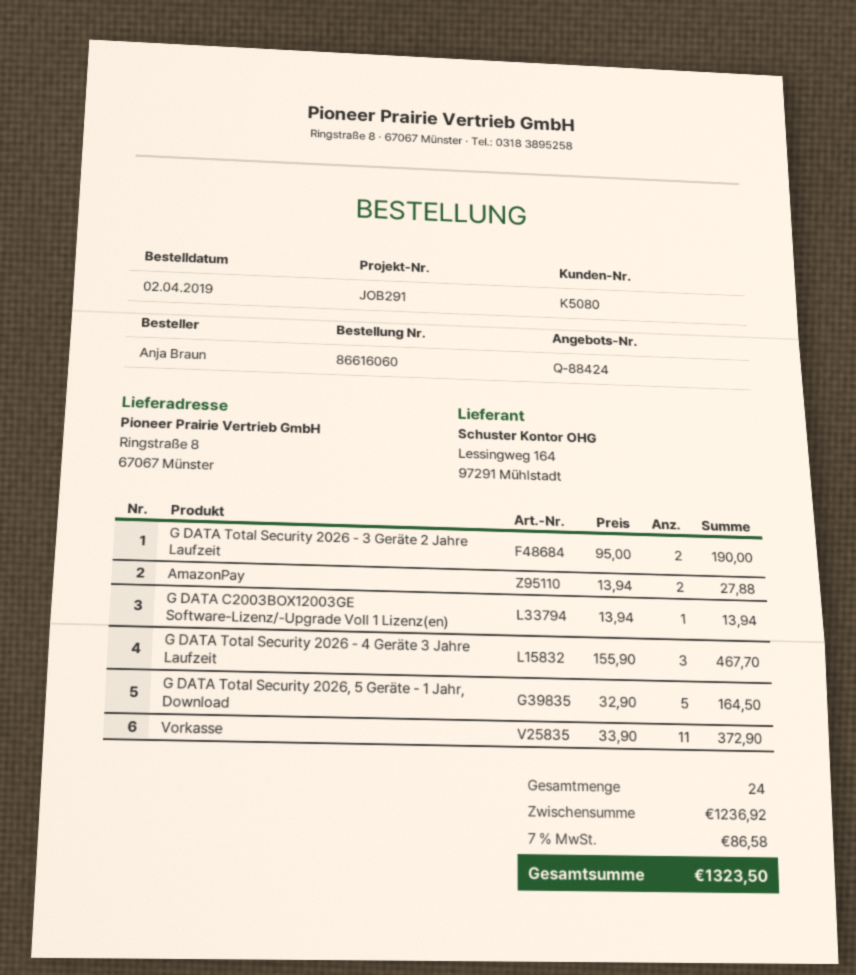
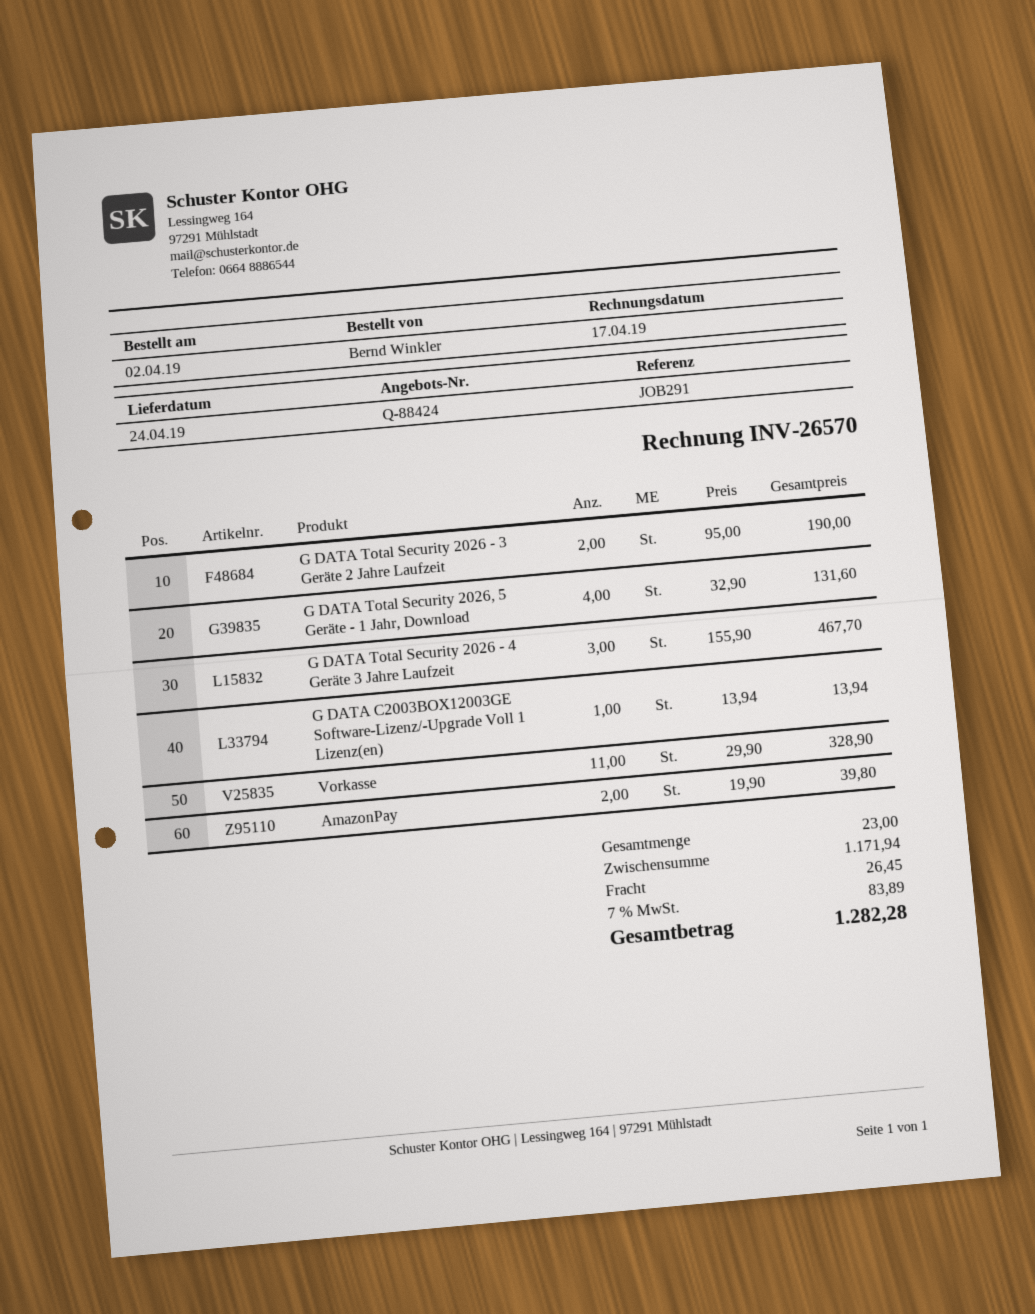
ordered by: Anja Braun -> Bernd Winkler
AmazonPay: 2 x 13.94 = 27.88 -> 2 x 19.90 = 39.80
G DATA Total Security 2026, 5 Geräte - 1 Jahr, Download: 5 x 32.90 = 164.50 -> 4 x 32.90 = 131.60
Vorkasse: 11 x 33.90 = 372.90 -> 11 x 29.90 = 328.90
total quantity: 24 -> 23
subtotal: 1236.92 -> 1171.94
shipping: none -> 26.45
tax: 7% = 86.58 -> 7% = 83.89
total: 1323.50 -> 1282.28

